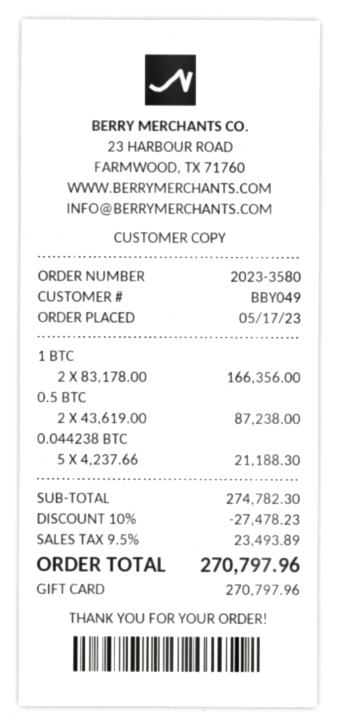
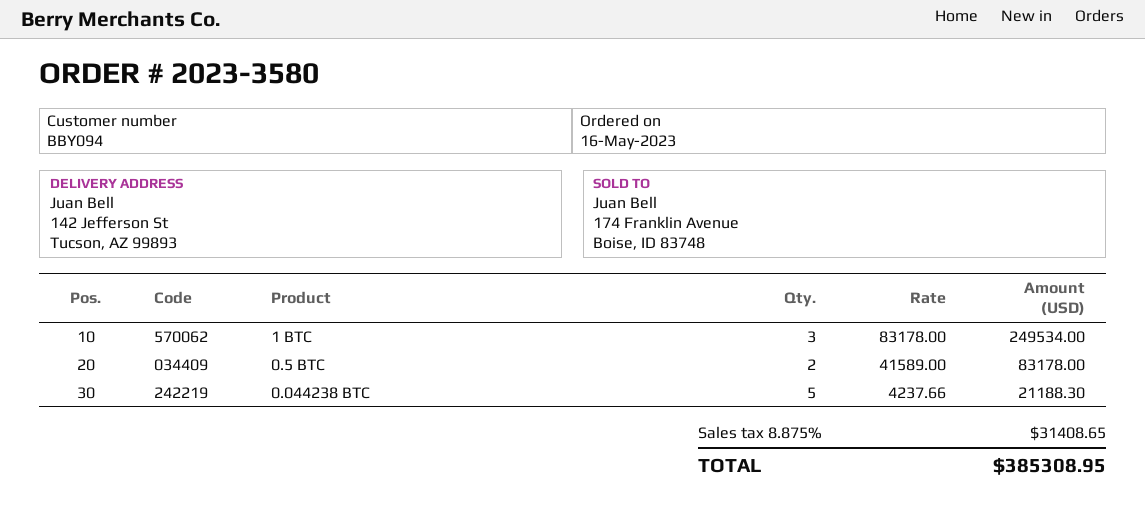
order date: 2023-05-17 -> 2023-05-16
customer number: BBY049 -> BBY094
1 BTC: 2 x 83178.00 = 166356.00 -> 3 x 83178.00 = 249534.00
0.5 BTC: 2 x 43619.00 = 87238.00 -> 2 x 41589.00 = 83178.00
discount: 10% = 27478.23 -> none
tax: 9.5% = 23493.89 -> 8.875% = 31408.65
total: 270797.96 -> 385308.95

